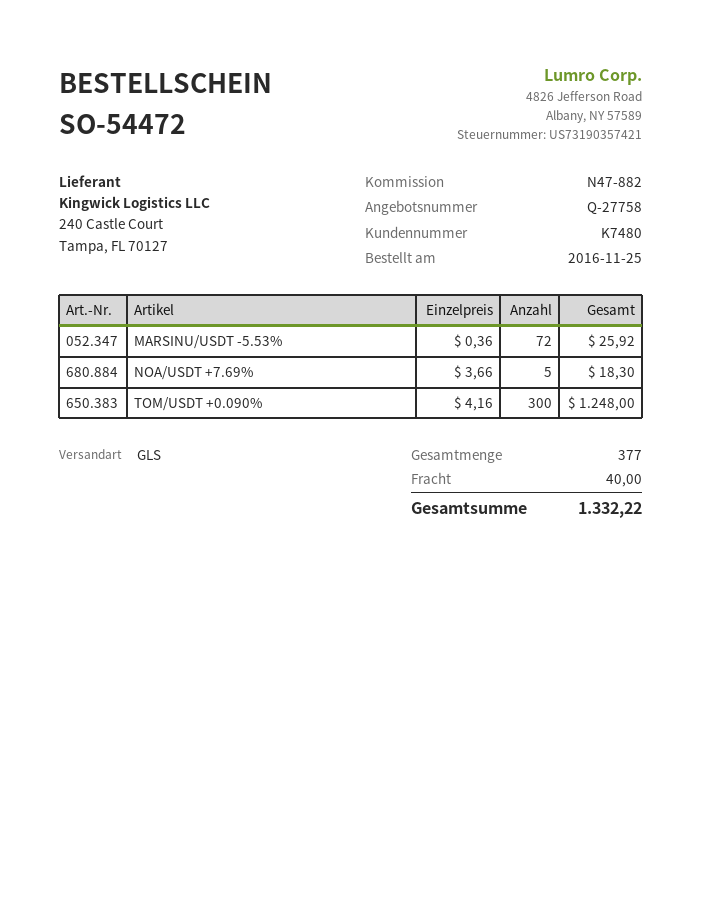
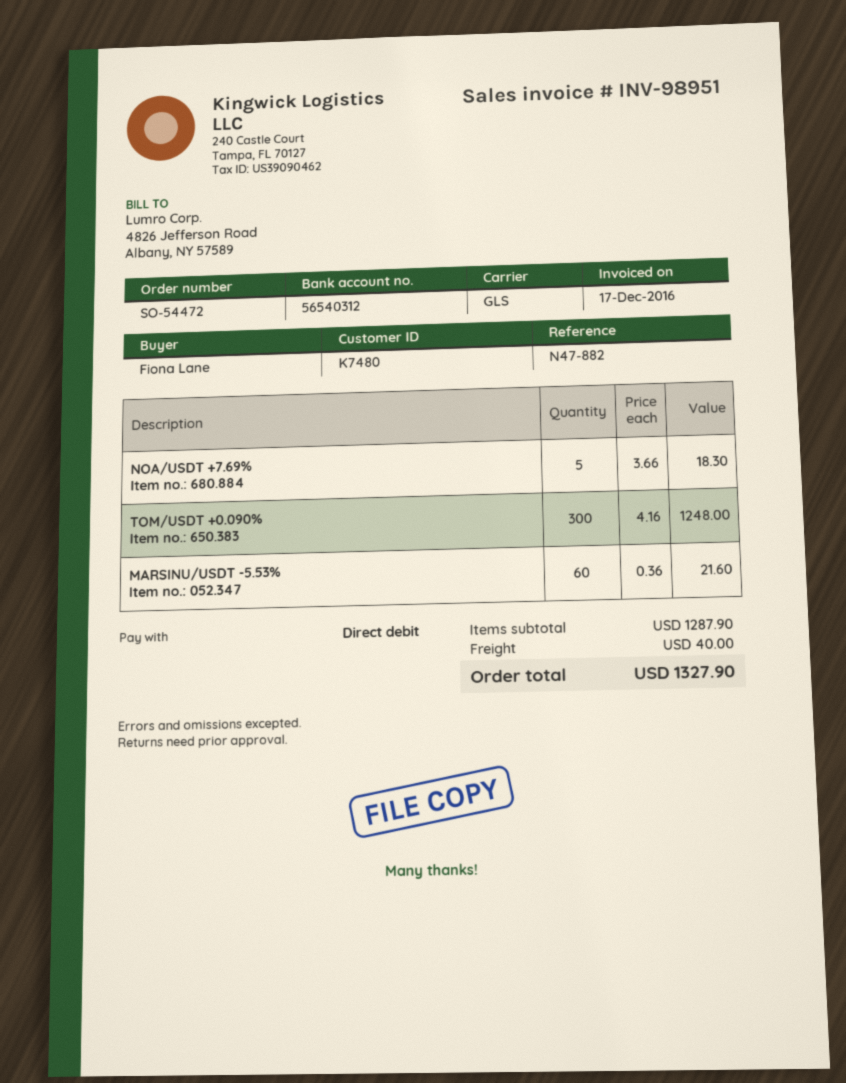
MARSINU/USDT -5.53%: 72 x 0.36 = 25.92 -> 60 x 0.36 = 21.60
total: 1332.22 -> 1327.90

